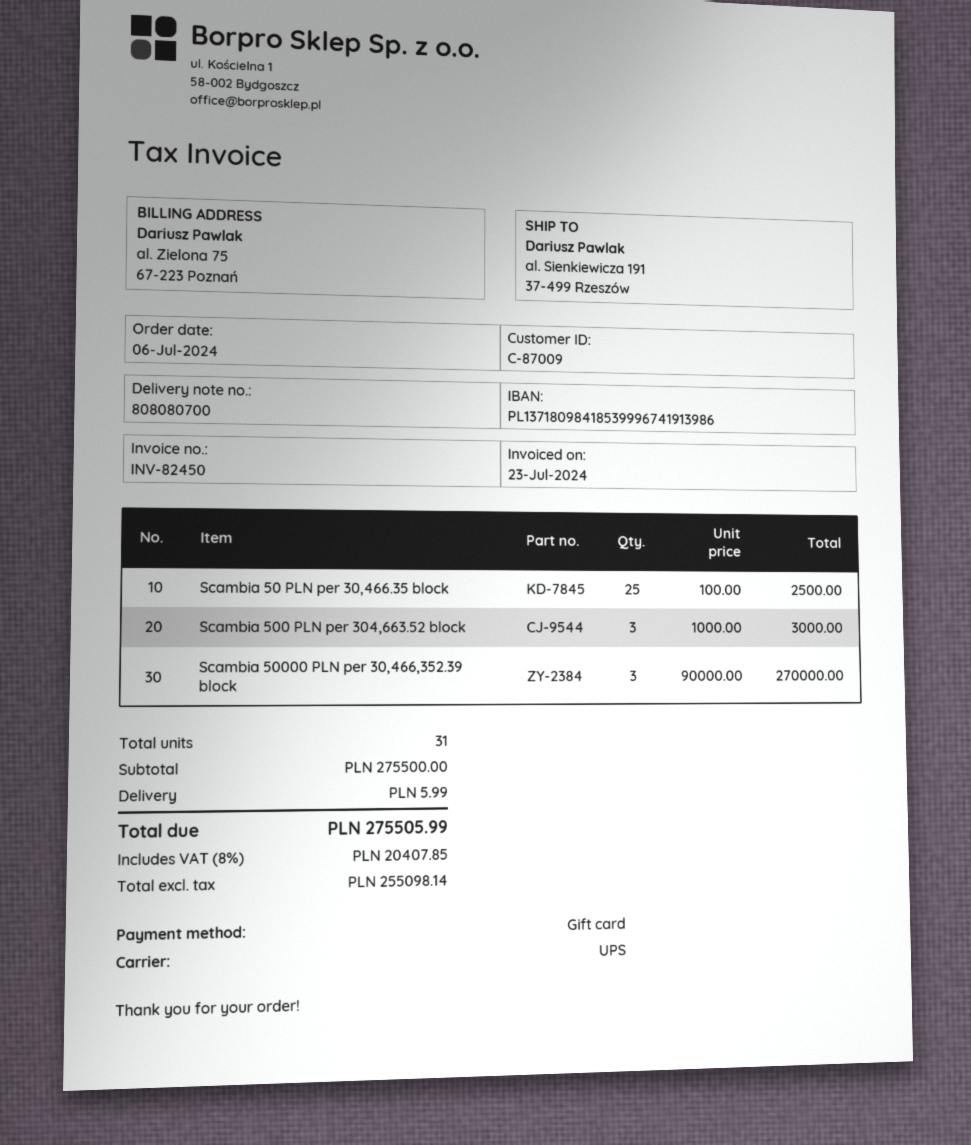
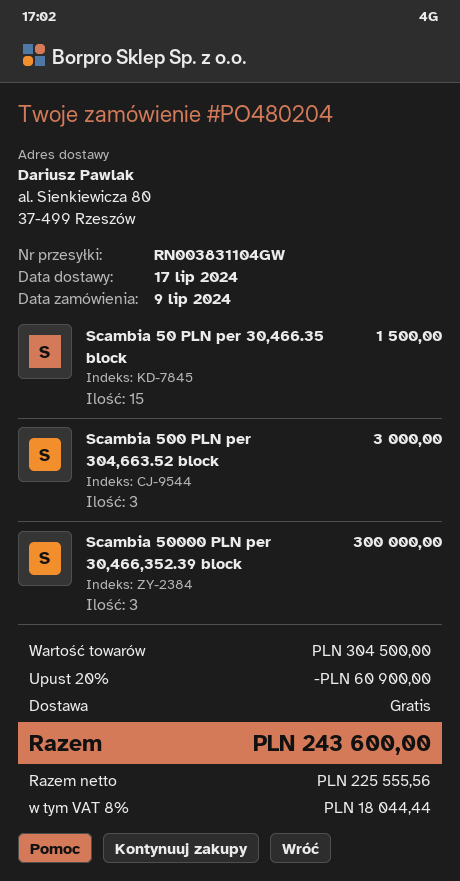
order date: 2024-07-06 -> 2024-07-09
ship to: al. Sienkiewicza 191, 37-499 Rzeszów -> al. Sienkiewicza 80, 37-499 Rzeszów
Scambia 50 PLN per 30,466.35 block: 25 for 2500.00 -> 15 for 1500.00
Scambia 50000 PLN per 30,466,352.39 block: 3 for 270000.00 -> 3 for 300000.00
subtotal: 275500.00 -> 304500.00
discount: none -> 20% = 60900.00
shipping: 5.99 -> 0.00
net: 255098.14 -> 225555.56
tax: 8% = 20407.85 -> 8% = 18044.44
total: 275505.99 -> 243600.00

